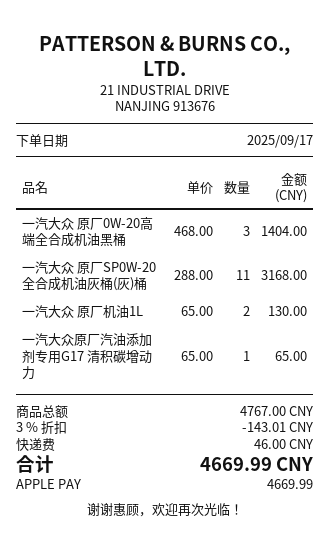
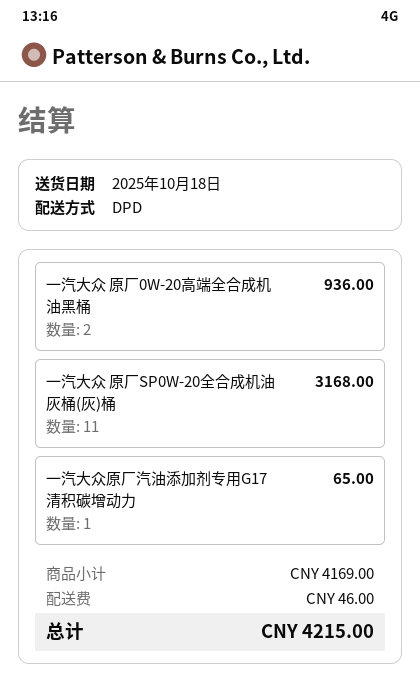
一汽大众 原厂0W-20高端全合成机油黑桶: 3 for 1404.00 -> 2 for 936.00
一汽大众 原厂机油1L: 2 for 130.00 -> none
subtotal: 4767.00 -> 4169.00
discount: 3% = 143.01 -> none
total: 4669.99 -> 4215.00

